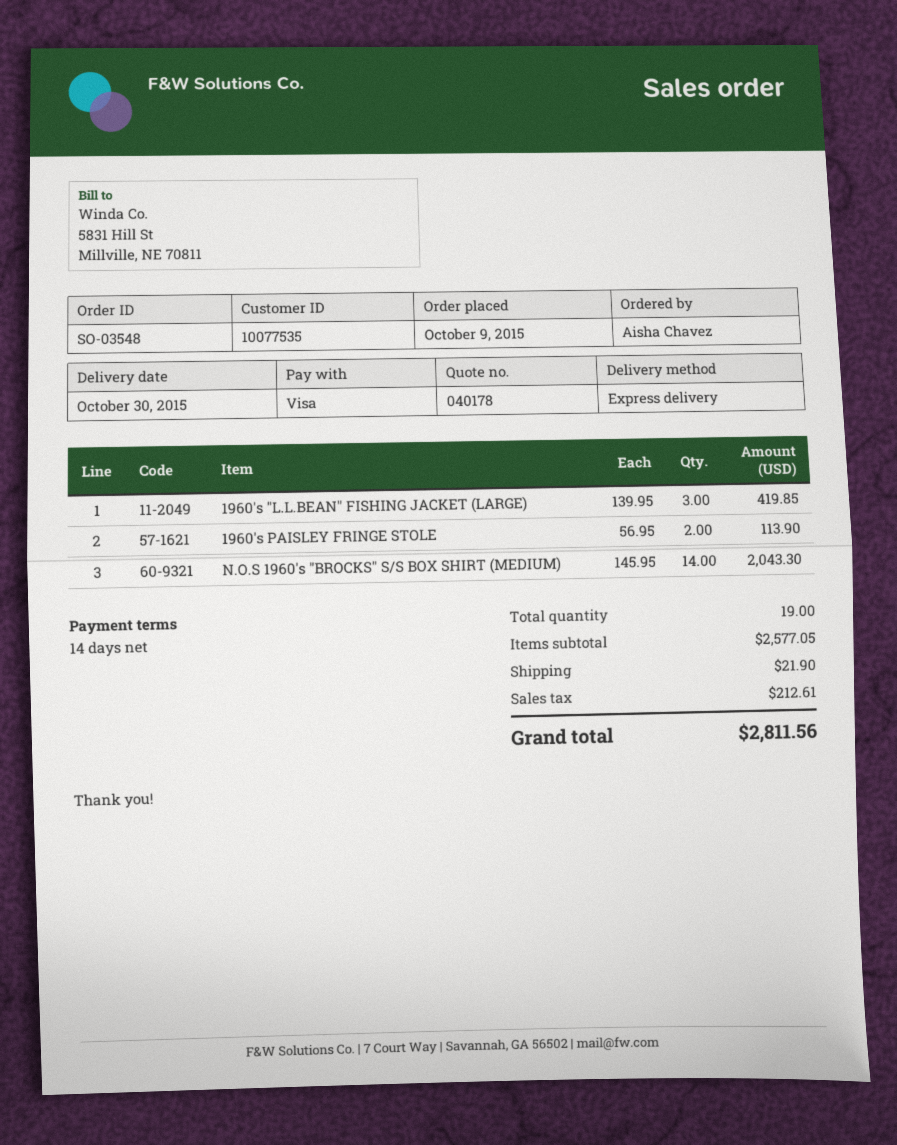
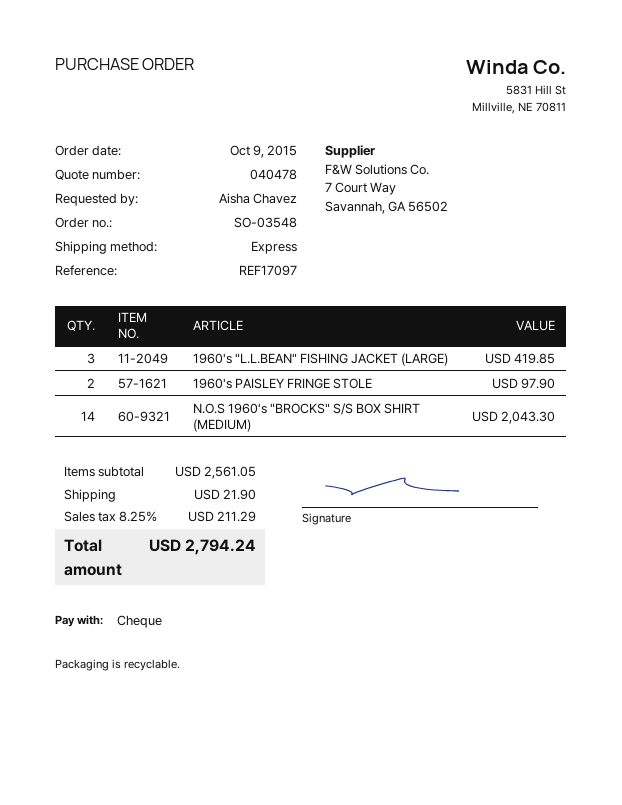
quote number: 040178 -> 040478
payment method: Visa -> cheque
1960's PAISLEY FRINGE STOLE: 2 for 113.90 -> 2 for 97.90
subtotal: 2577.05 -> 2561.05
tax: 212.61 -> 211.29
total: 2811.56 -> 2794.24

